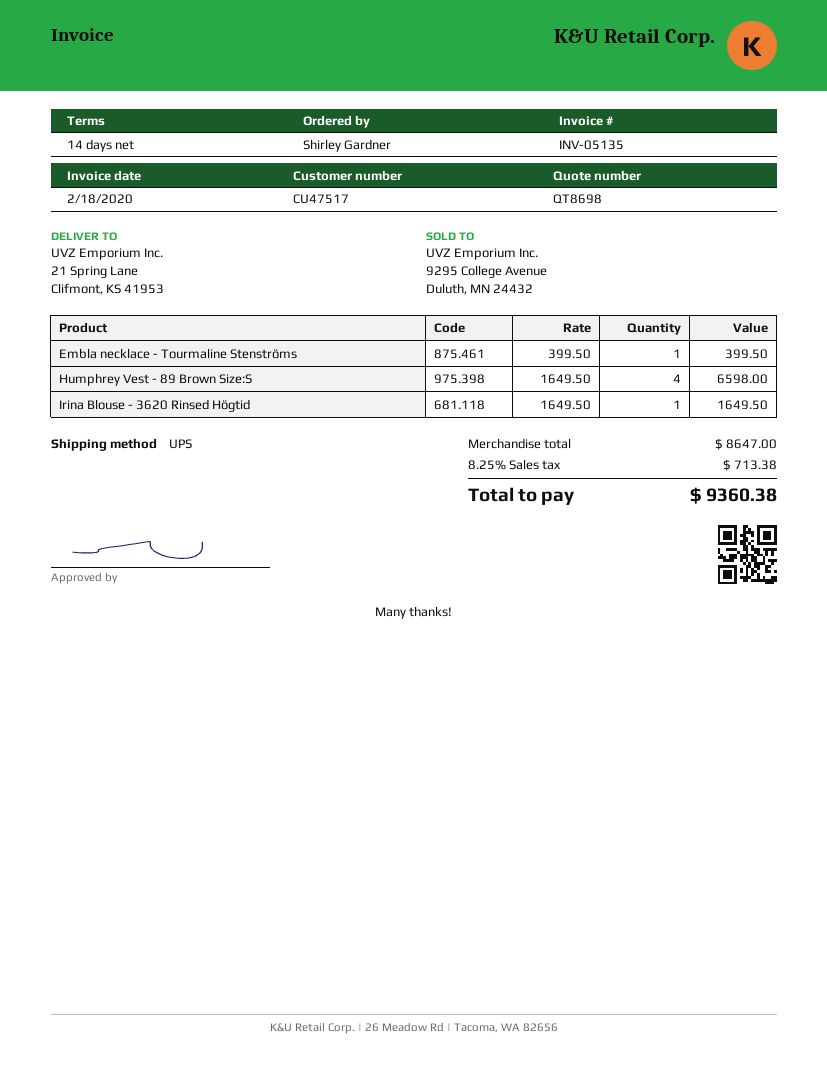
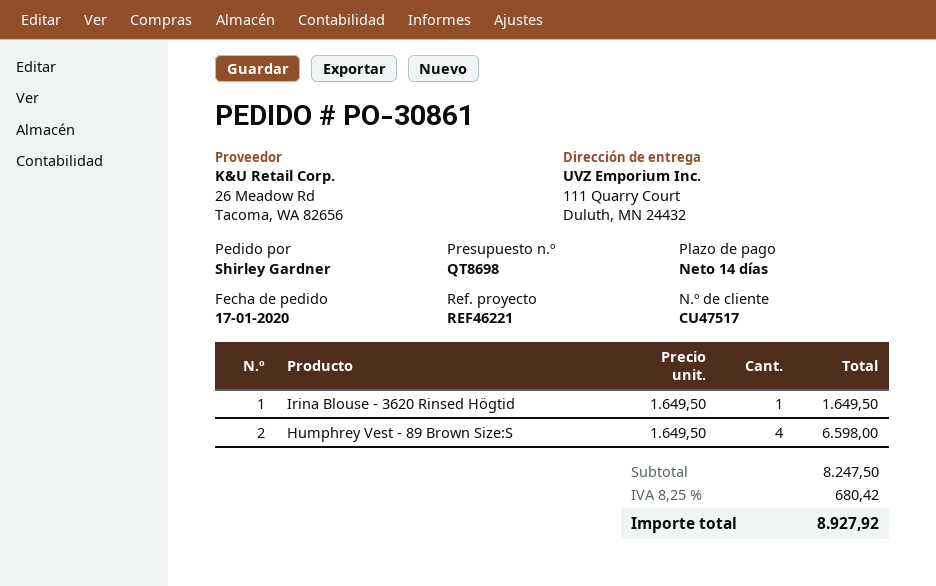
ship to: 21 Spring Lane, Clifmont, KS 41953 -> 111 Quarry Court, Duluth, MN 24432
Embla necklace - Tourmaline Stenströms: 1 x 399.50 = 399.50 -> none
subtotal: 8647.00 -> 8247.50
tax: 8.25% = 713.38 -> 8.25% = 680.42
total: 9360.38 -> 8927.92

